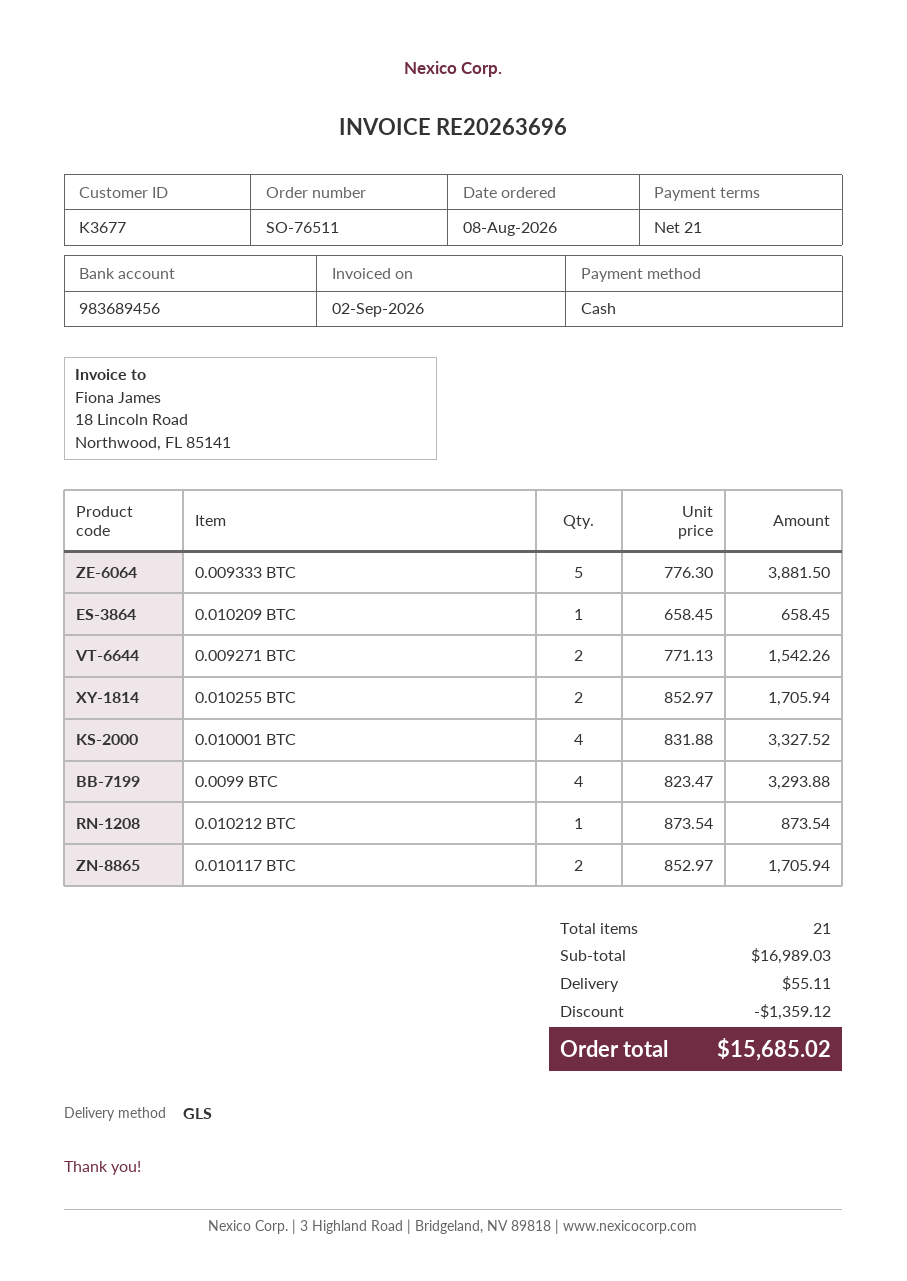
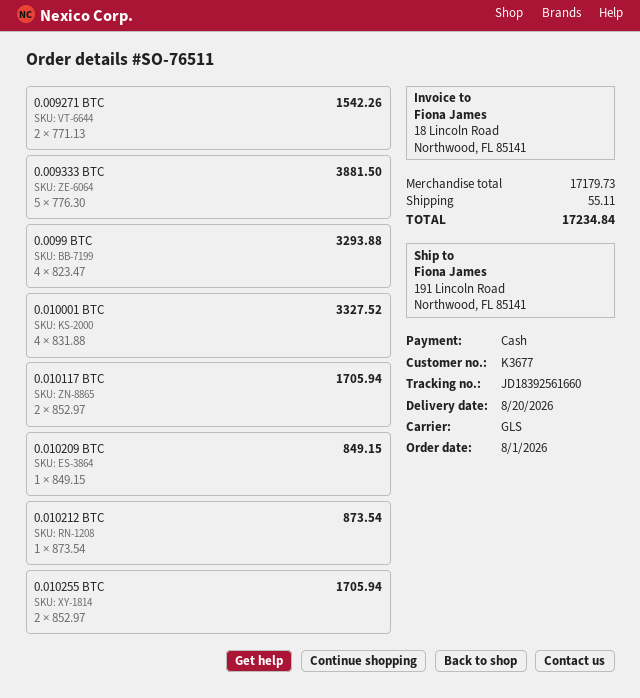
order date: 2026-08-08 -> 2026-08-01
0.010209 BTC: 1 x 658.45 = 658.45 -> 1 x 849.15 = 849.15
subtotal: 16989.03 -> 17179.73
discount: 1359.12 -> none
total: 15685.02 -> 17234.84

